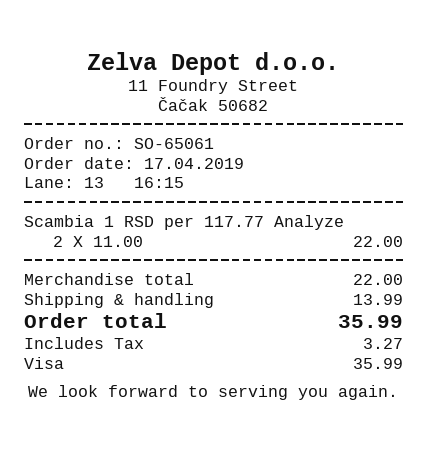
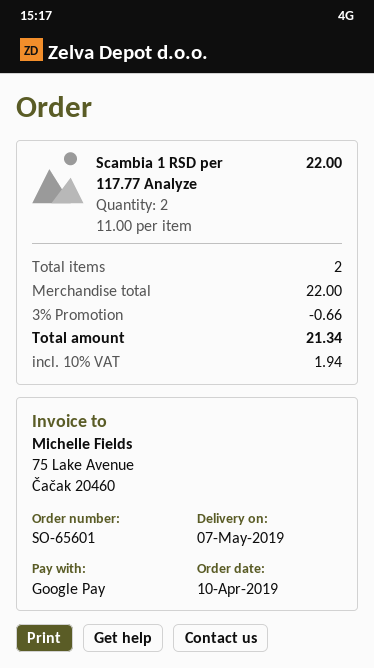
order number: SO-65061 -> SO-65601
order date: 2019-04-17 -> 2019-04-10
payment method: Visa -> Google Pay
discount: none -> 3% = 0.66
shipping: 13.99 -> none
tax: 3.27 -> 1.94
total: 35.99 -> 21.34

